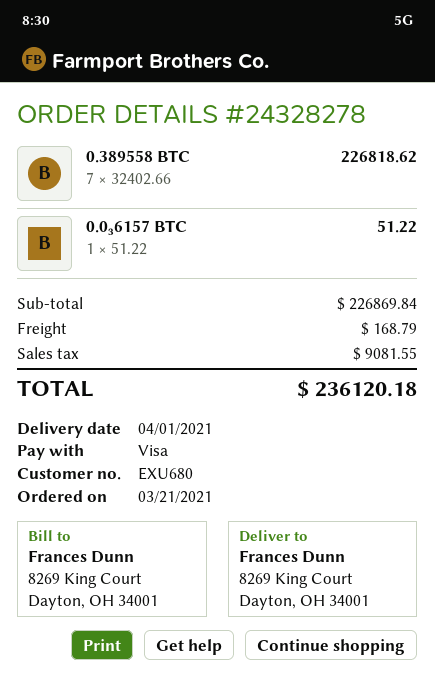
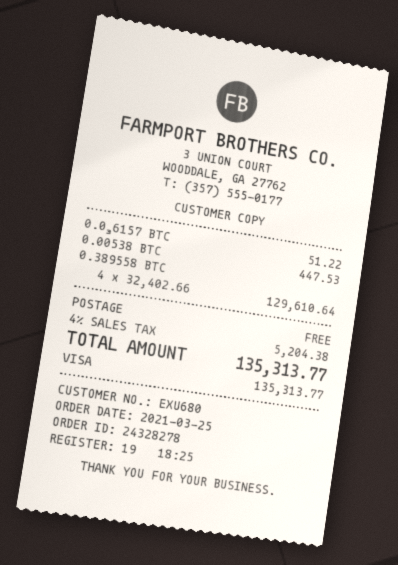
order date: 2021-03-21 -> 2021-03-25
0.389558 BTC: 7 x 32402.66 = 226818.62 -> 4 x 32402.66 = 129610.64
0.00538 BTC: none -> 1 x 447.53 = 447.53
shipping: 168.79 -> 0.00
tax: 9081.55 -> 5204.38
total: 236120.18 -> 135313.77

